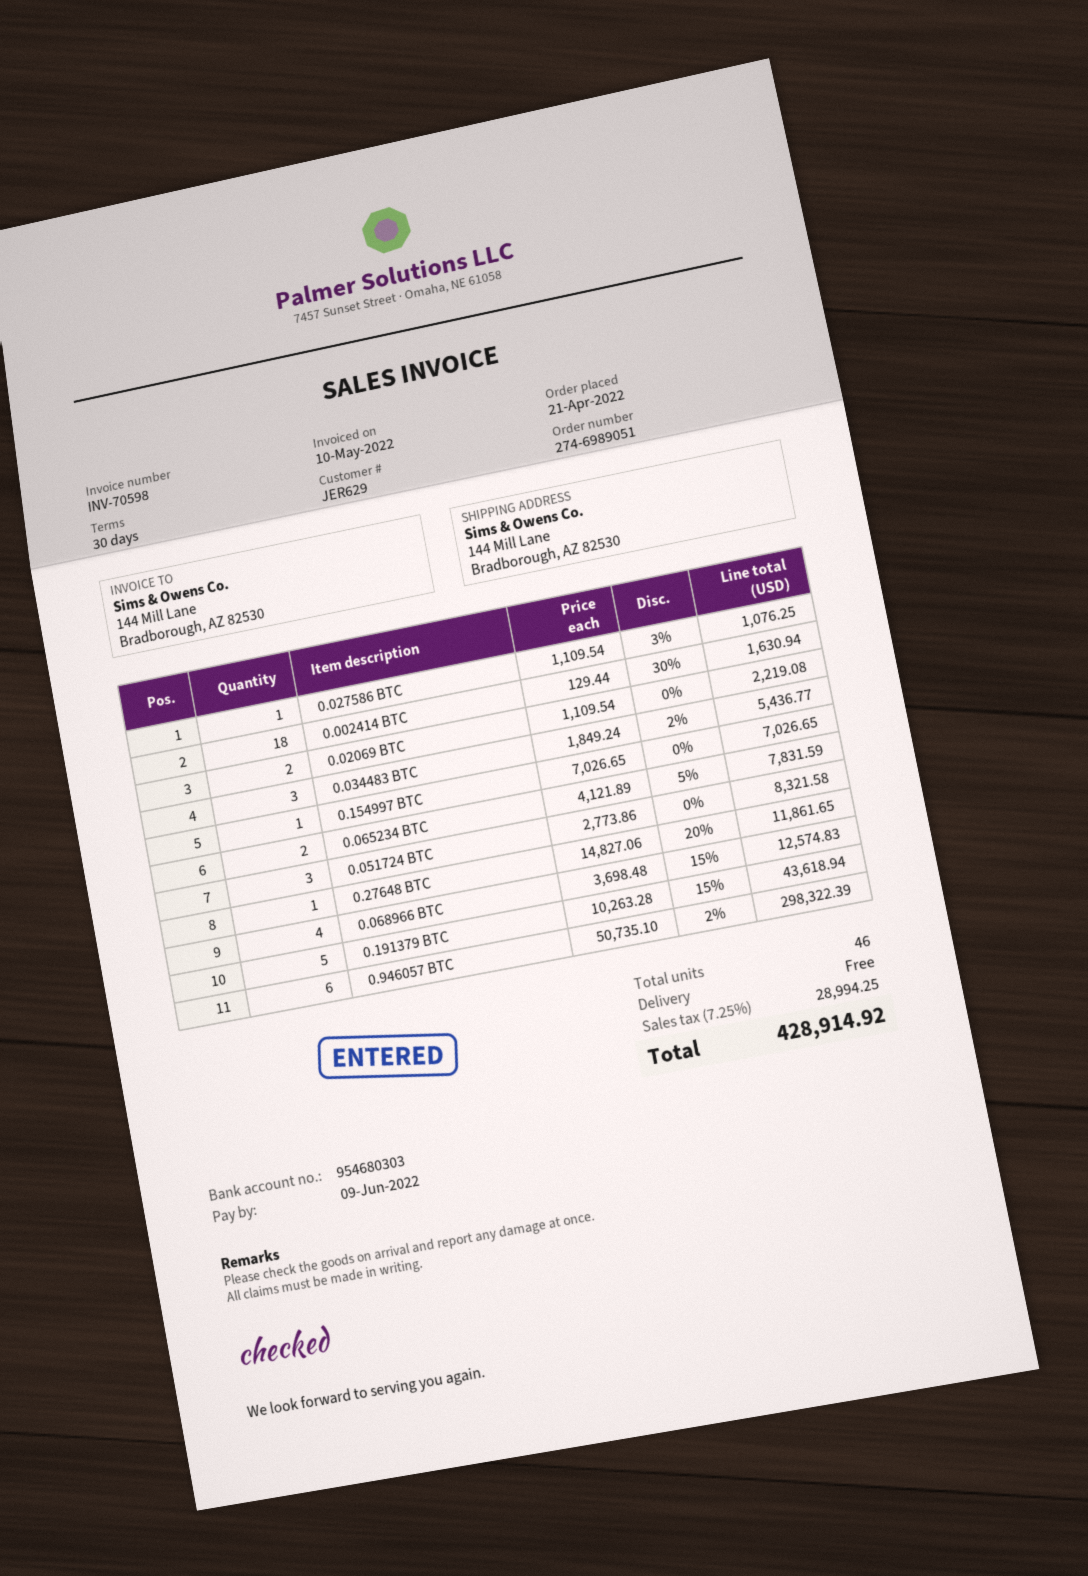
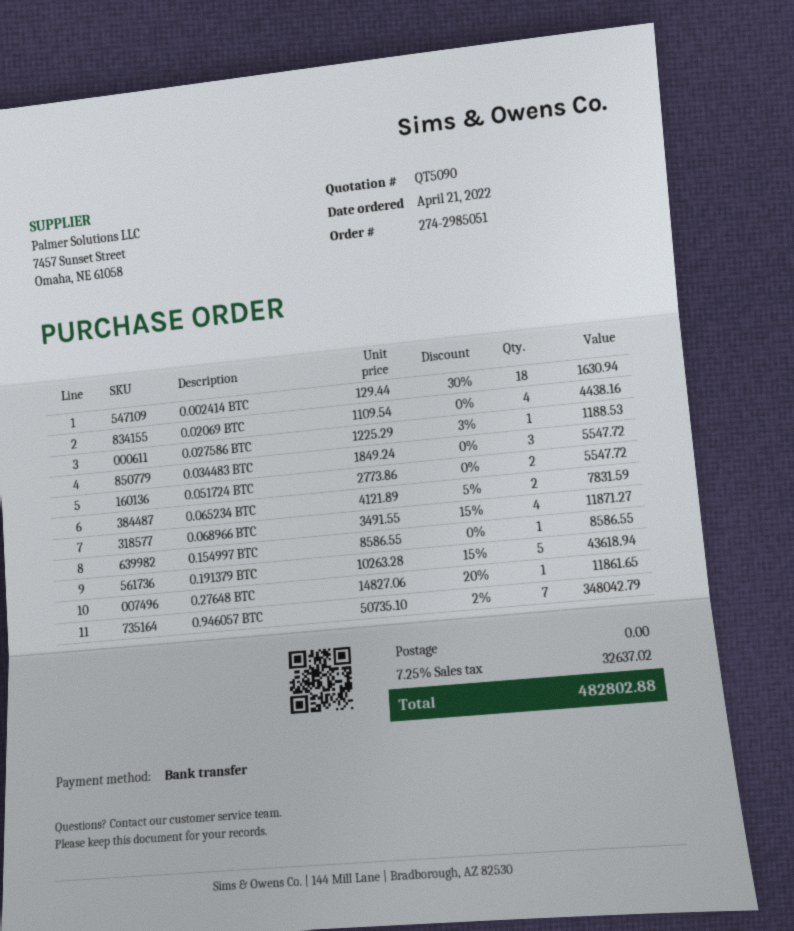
order number: 274-6989051 -> 274-2985051
0.027586 BTC: 1 x 1109.54 - 3% = 1076.25 -> 1 x 1225.29 - 3% = 1188.53
0.02069 BTC: 2 x 1109.54 = 2219.08 -> 4 x 1109.54 = 4438.16
0.034483 BTC: 3 x 1849.24 - 2% = 5436.77 -> 3 x 1849.24 = 5547.72
0.154997 BTC: 1 x 7026.65 = 7026.65 -> 1 x 8586.55 = 8586.55
0.051724 BTC: 3 x 2773.86 = 8321.58 -> 2 x 2773.86 = 5547.72
0.068966 BTC: 4 x 3698.48 - 15% = 12574.83 -> 4 x 3491.55 - 15% = 11871.27
0.946057 BTC: 6 x 50735.10 - 2% = 298322.39 -> 7 x 50735.10 - 2% = 348042.79
tax: 7.25% = 28994.25 -> 7.25% = 32637.02
total: 428914.92 -> 482802.88

